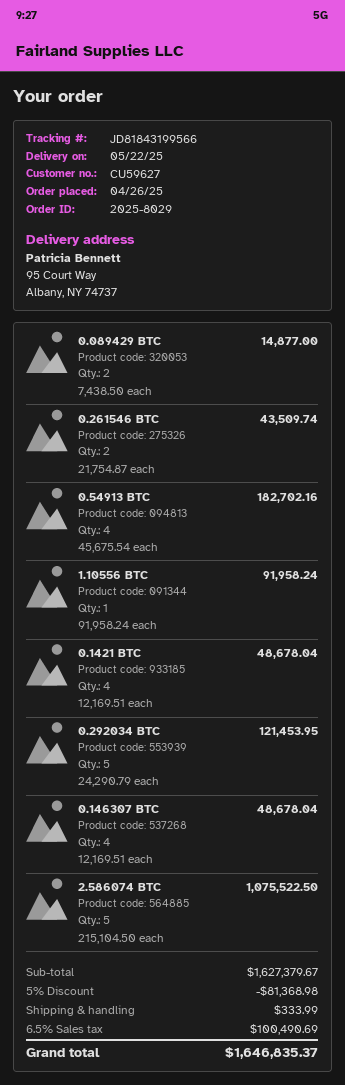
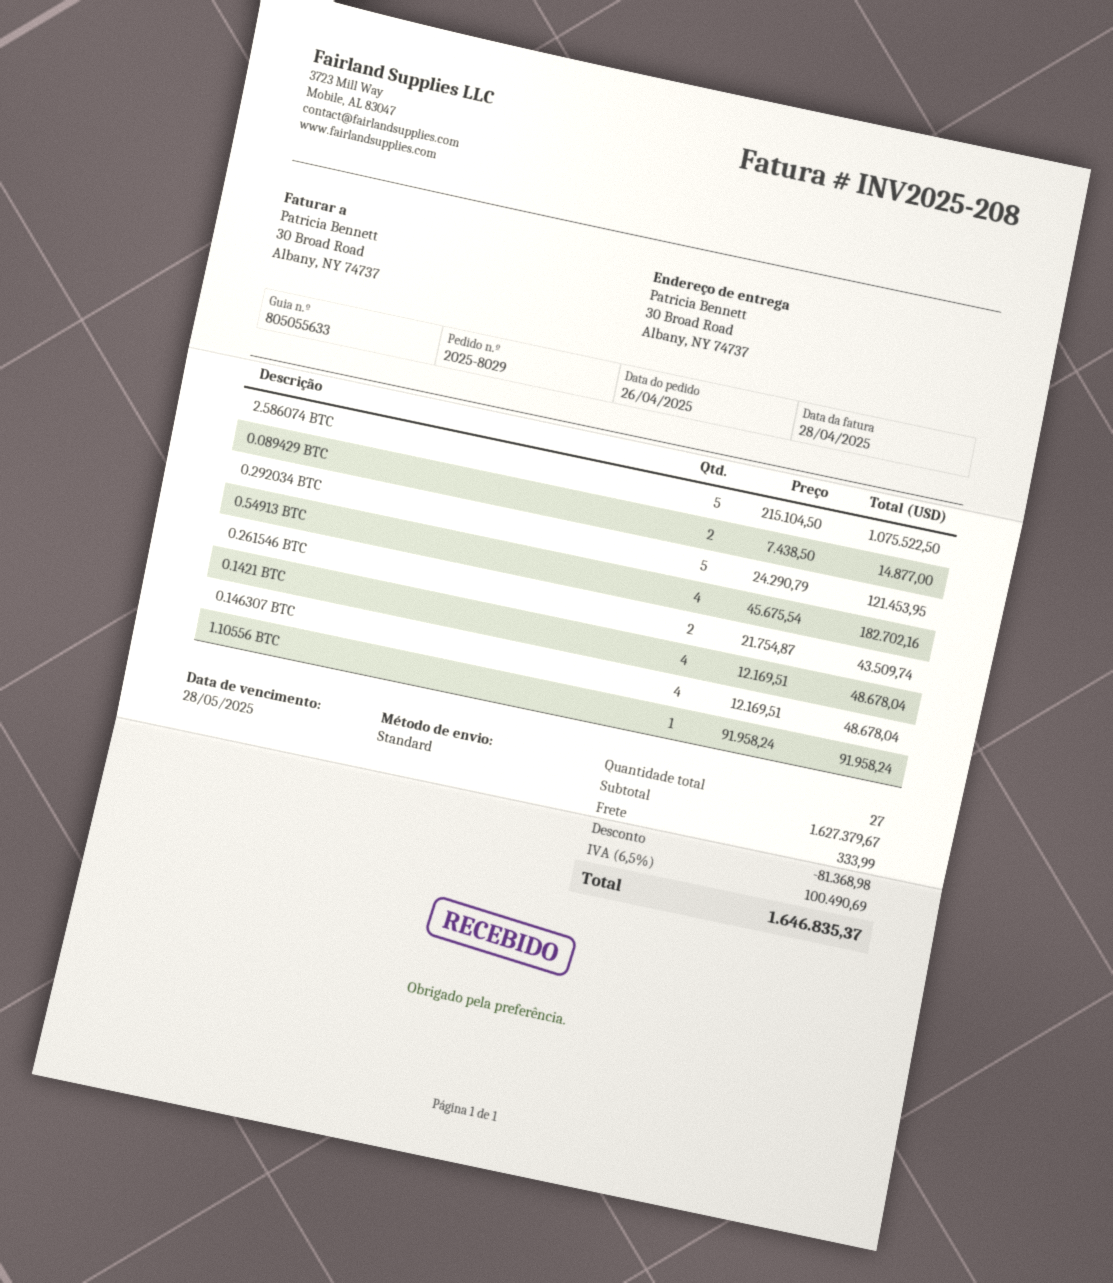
ship to: 95 Court Way, Albany, NY 74737 -> 30 Broad Road, Albany, NY 74737

